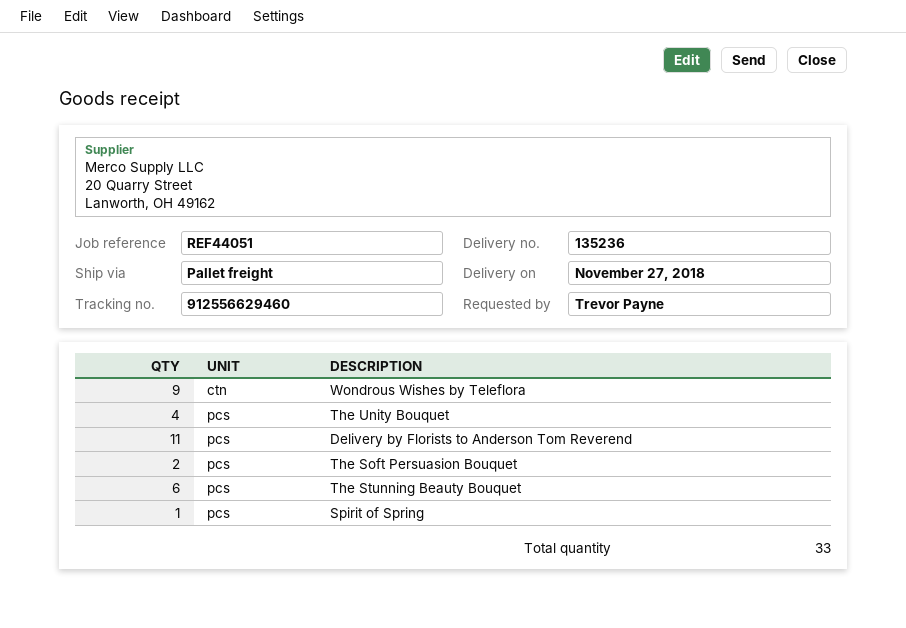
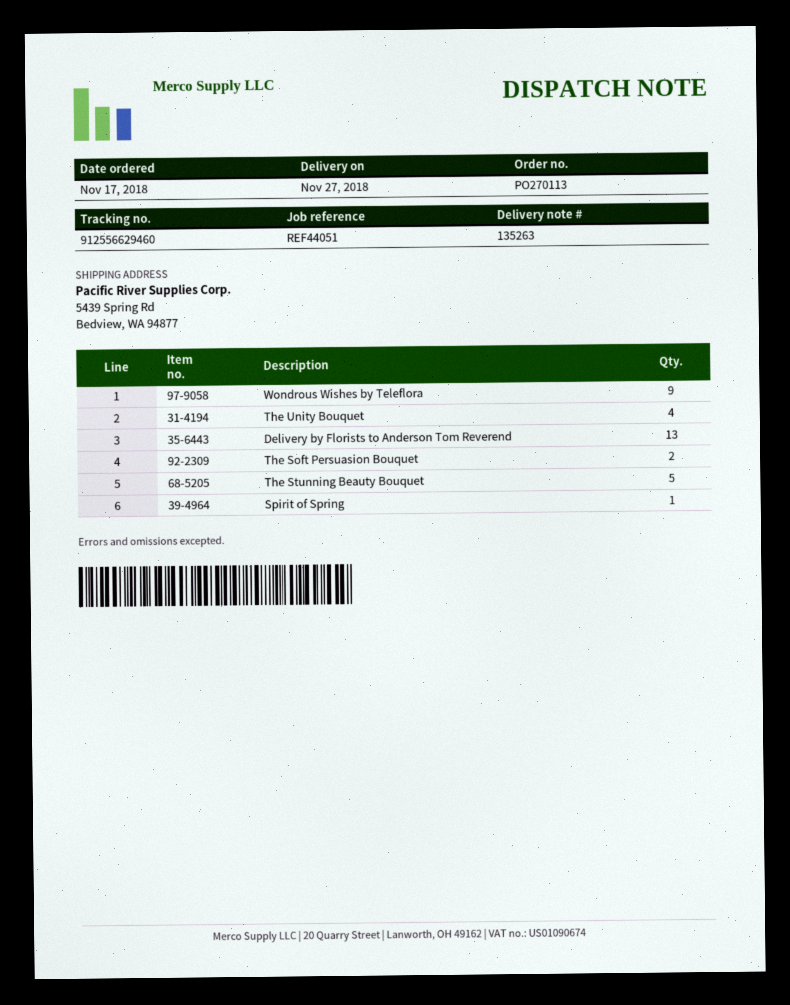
delivery note number: 135236 -> 135263
Delivery by Florists to Anderson Tom Reverend: 11 -> 13
The Stunning Beauty Bouquet: 6 -> 5

